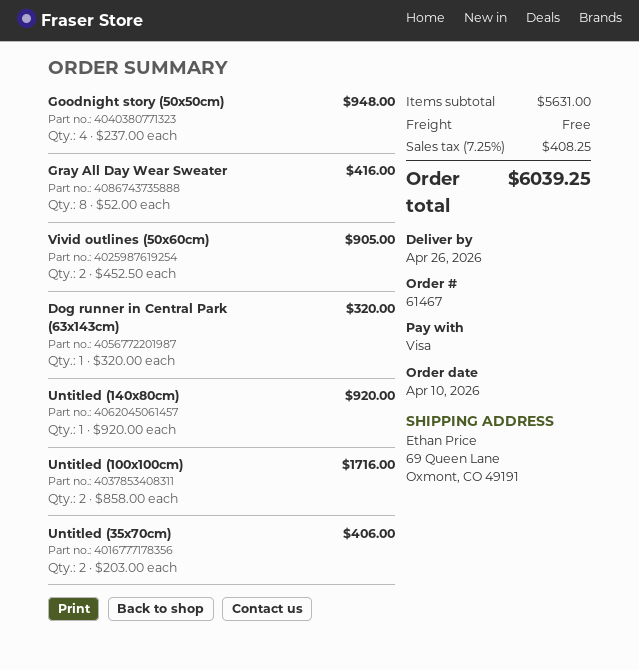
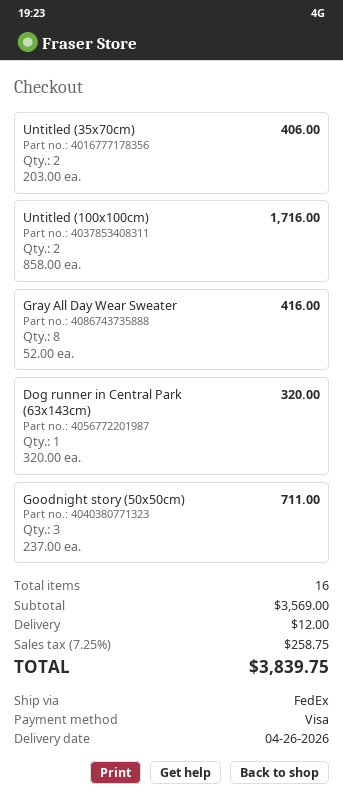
Goodnight story (50x50cm): 4 x 237.00 = 948.00 -> 3 x 237.00 = 711.00
Vivid outlines (50x60cm): 2 x 452.50 = 905.00 -> none
Untitled (140x80cm): 1 x 920.00 = 920.00 -> none
subtotal: 5631.00 -> 3569.00
shipping: 0.00 -> 12.00
tax: 7.25% = 408.25 -> 7.25% = 258.75
total: 6039.25 -> 3839.75

